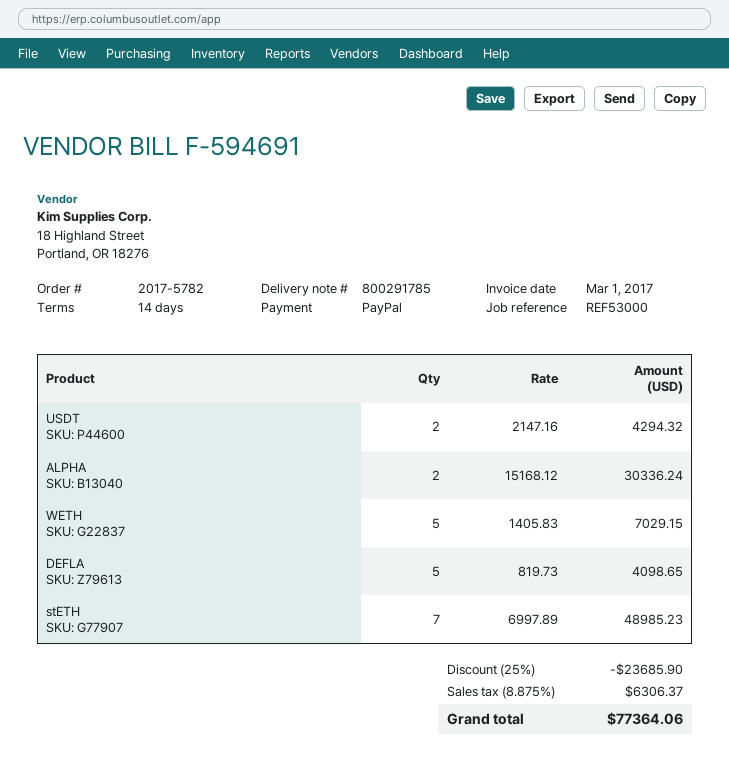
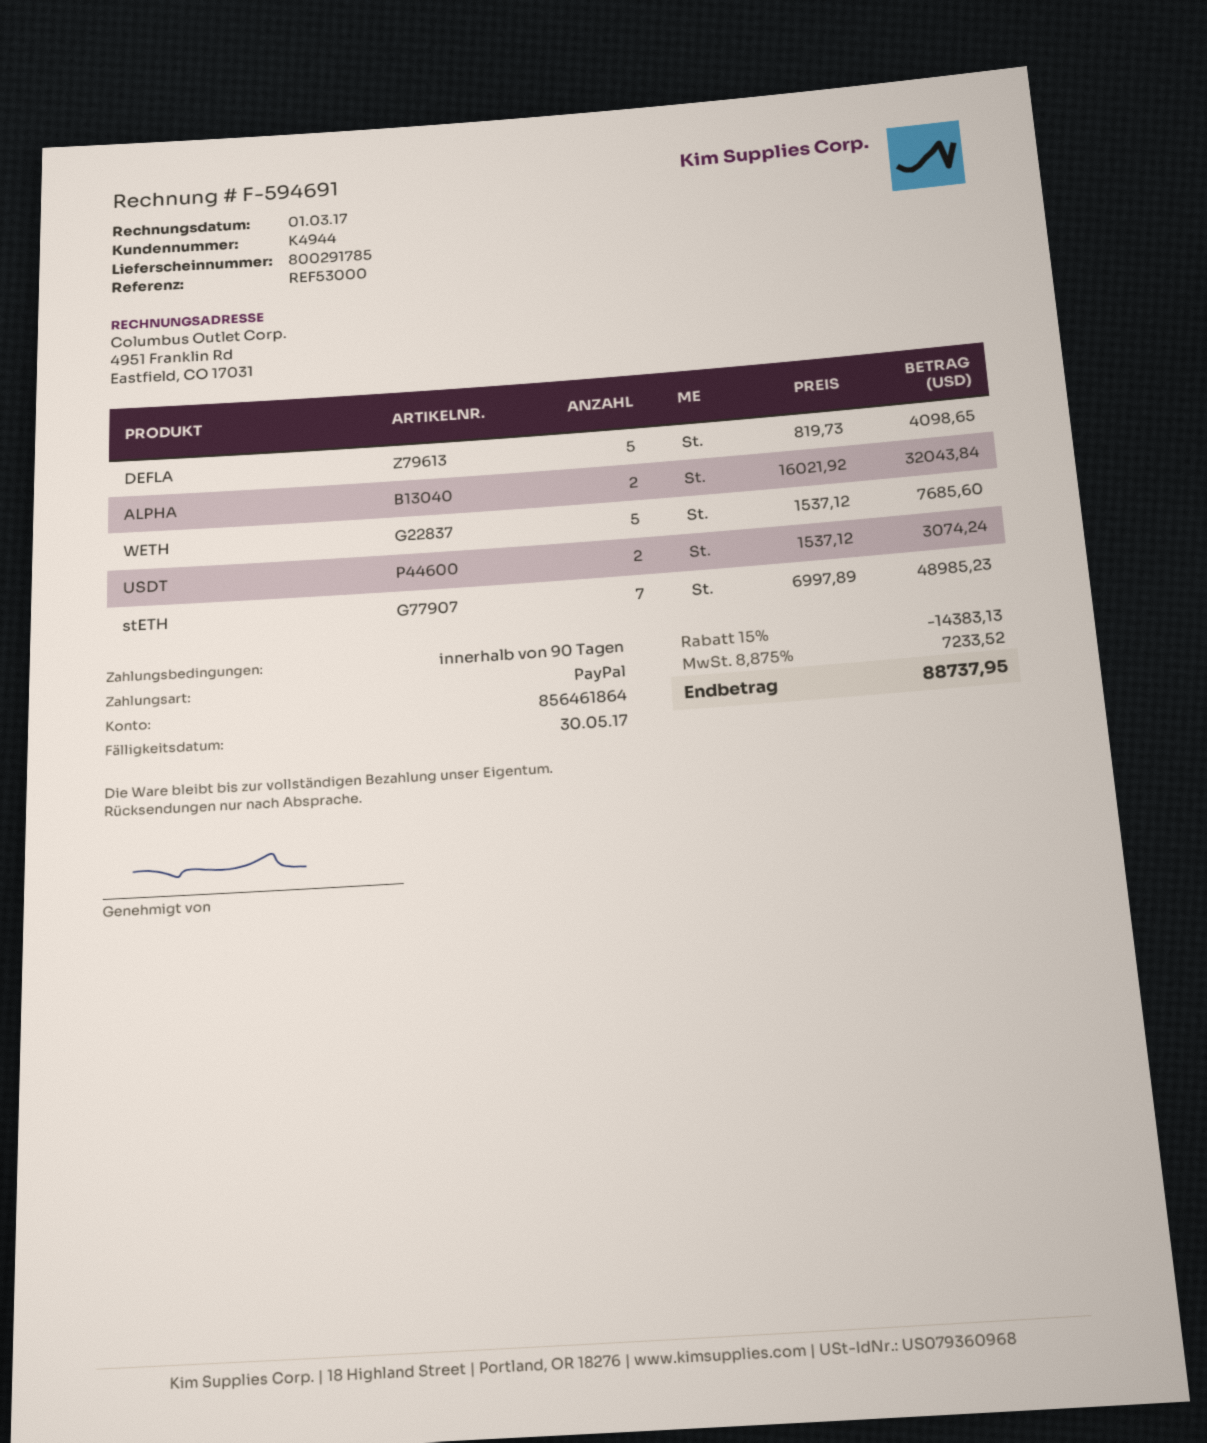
payment terms: 14 days -> 90 days
USDT: 2 x 2147.16 = 4294.32 -> 2 x 1537.12 = 3074.24
ALPHA: 2 x 15168.12 = 30336.24 -> 2 x 16021.92 = 32043.84
WETH: 5 x 1405.83 = 7029.15 -> 5 x 1537.12 = 7685.60
discount: 25% = 23685.90 -> 15% = 14383.13
tax: 8.875% = 6306.37 -> 8.875% = 7233.52
total: 77364.06 -> 88737.95

